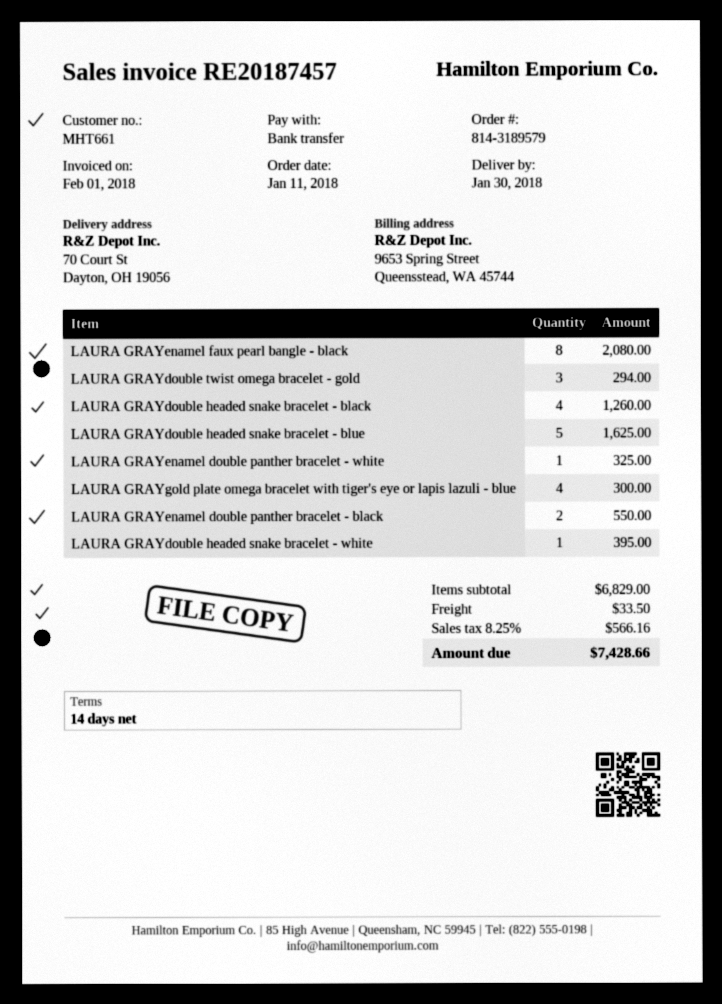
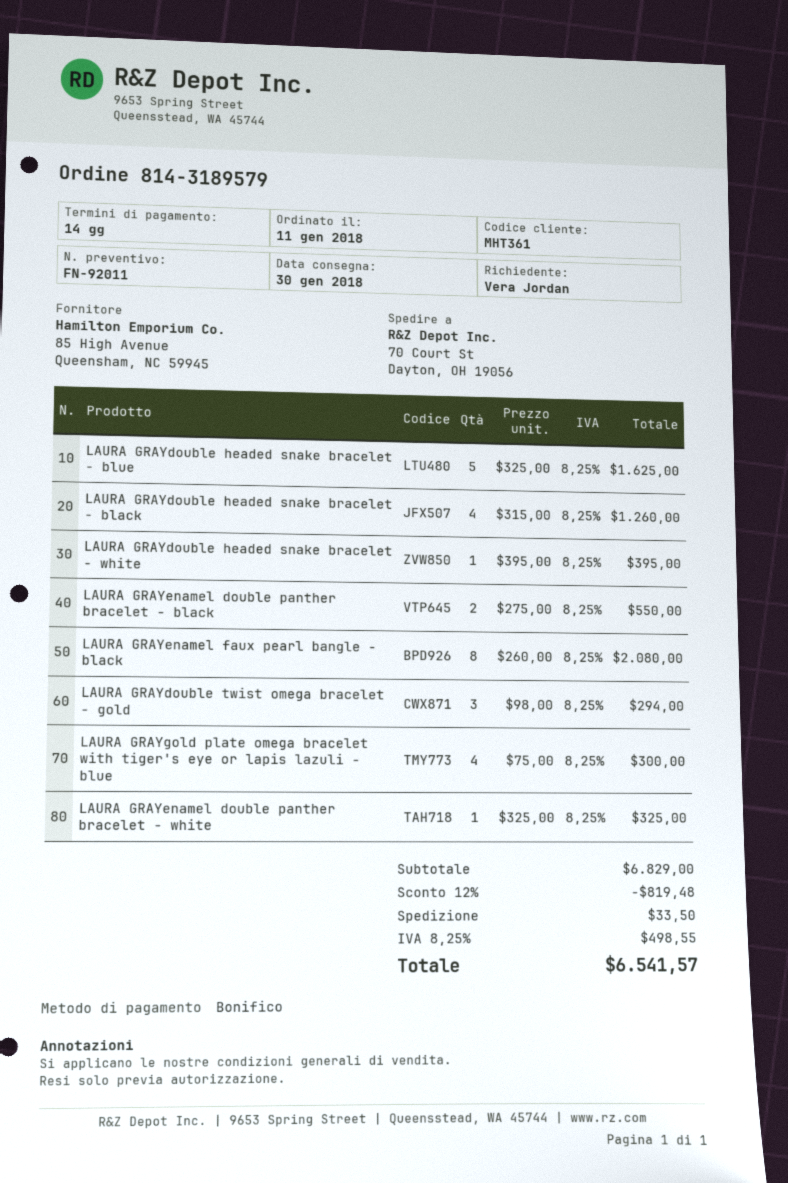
customer number: MHT661 -> MHT361
discount: none -> 12% = 819.48
tax: 8.25% = 566.16 -> 8.25% = 498.55
total: 7428.66 -> 6541.57

